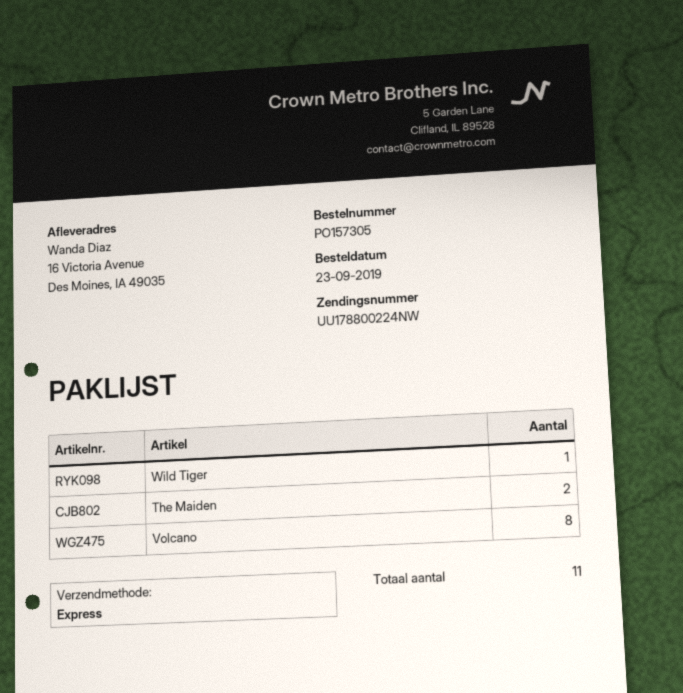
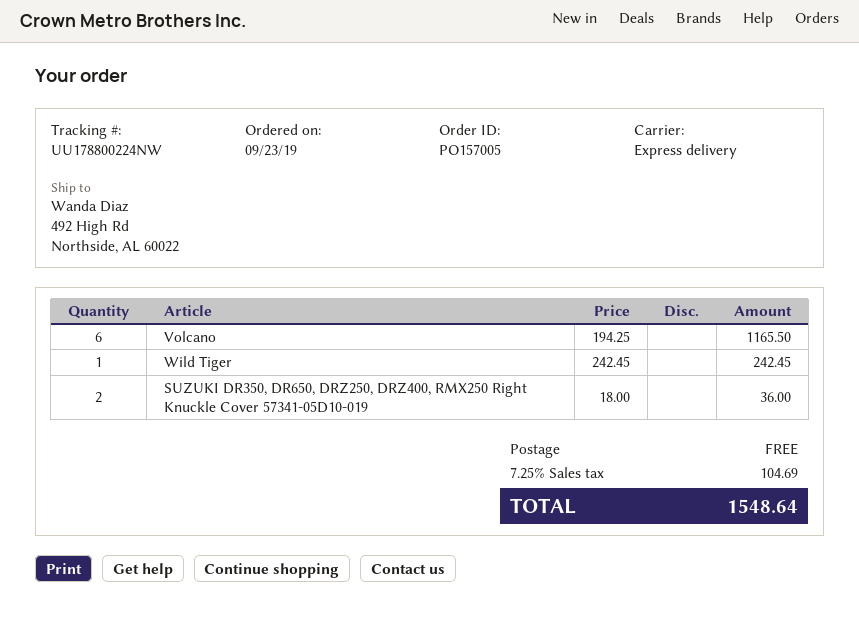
order number: PO157305 -> PO157005
ship to: 16 Victoria Avenue, Des Moines, IA 49035 -> 492 High Rd, Northside, AL 60022
The Maiden: 2 -> none
Volcano: 8 -> 6
SUZUKI DR350, DR650, DRZ250, DRZ400, RMX250 Right Knuckle Cover 57341-05D10-019: none -> 2

